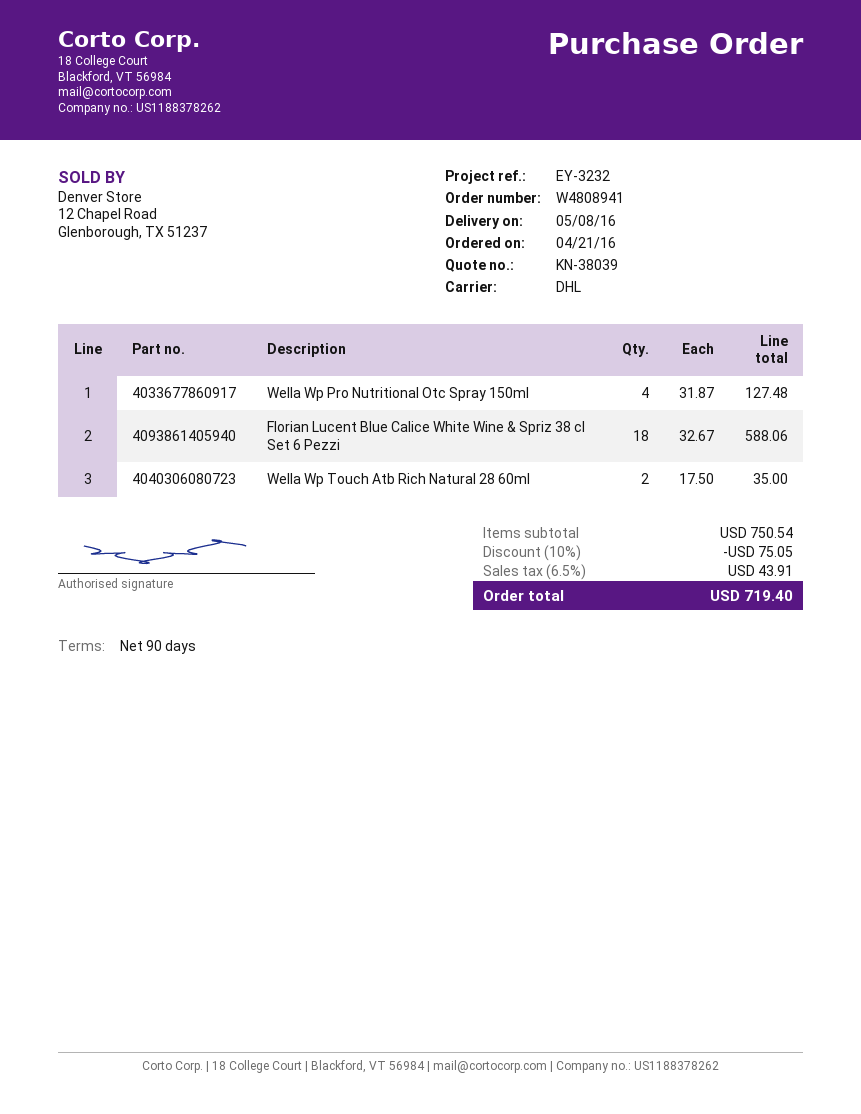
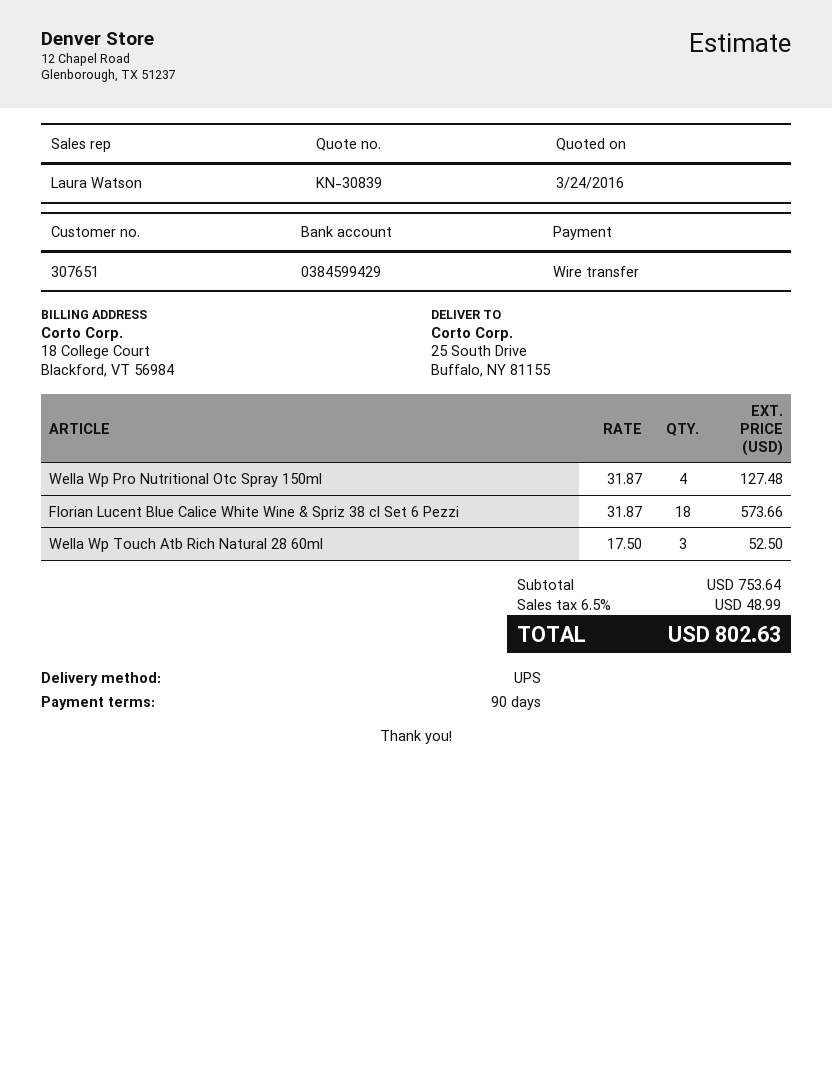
quote number: KN-38039 -> KN-30839
shipping method: DHL -> UPS
Florian Lucent Blue Calice White Wine & Spriz 38 cl Set 6 Pezzi: 18 x 32.67 = 588.06 -> 18 x 31.87 = 573.66
Wella Wp Touch Atb Rich Natural 28 60ml: 2 x 17.50 = 35.00 -> 3 x 17.50 = 52.50
subtotal: 750.54 -> 753.64
discount: 10% = 75.05 -> none
tax: 6.5% = 43.91 -> 6.5% = 48.99
total: 719.40 -> 802.63

